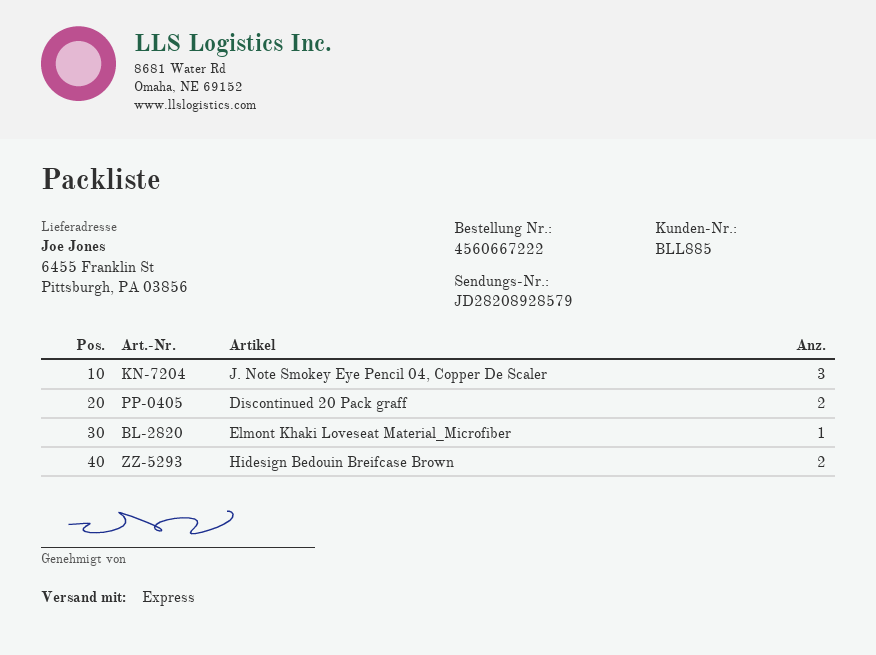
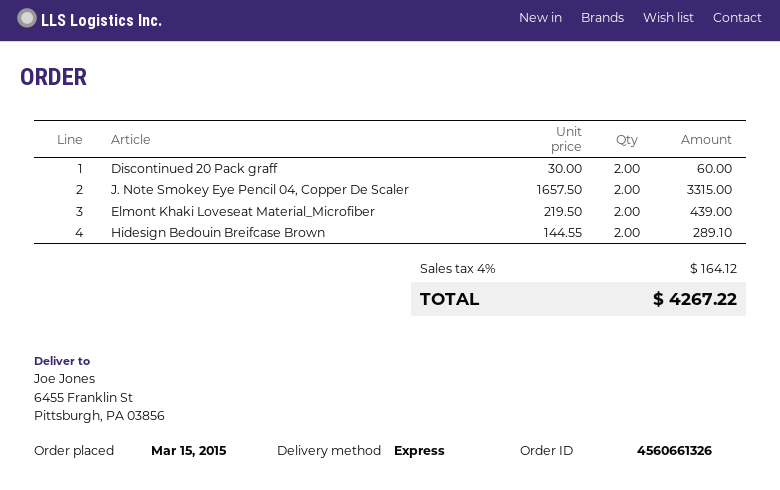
order number: 4560667222 -> 4560661326
J. Note Smokey Eye Pencil 04, Copper De Scaler: 3 -> 2
Elmont Khaki Loveseat Material_Microfiber: 1 -> 2

